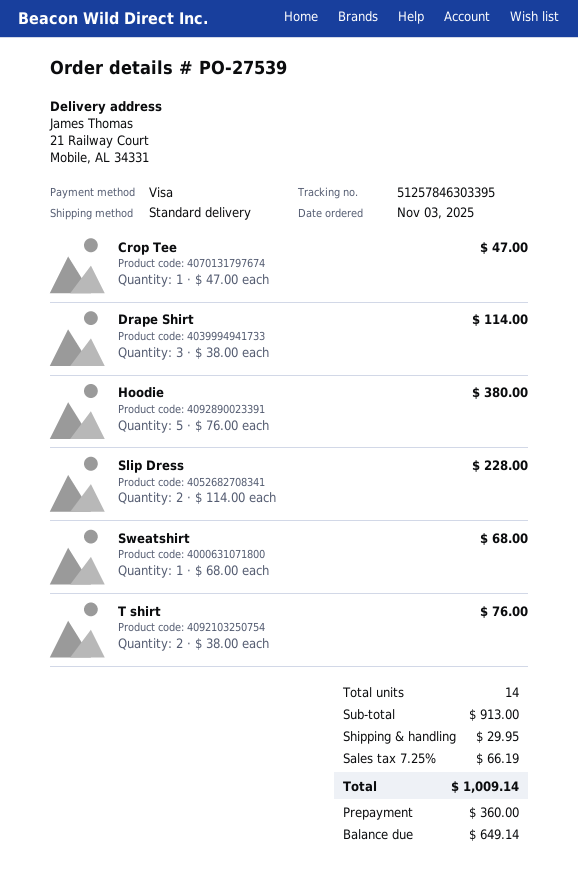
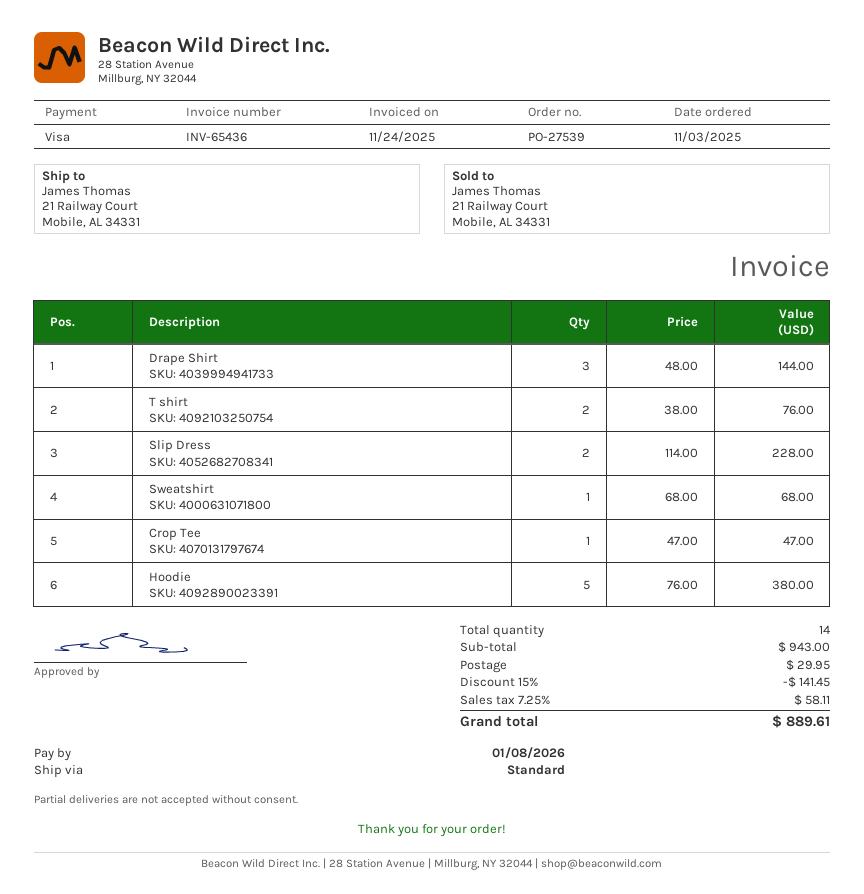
Drape Shirt: 3 x 38.00 = 114.00 -> 3 x 48.00 = 144.00
subtotal: 913.00 -> 943.00
discount: none -> 15% = 141.45
tax: 7.25% = 66.19 -> 7.25% = 58.11
total: 1009.14 -> 889.61

